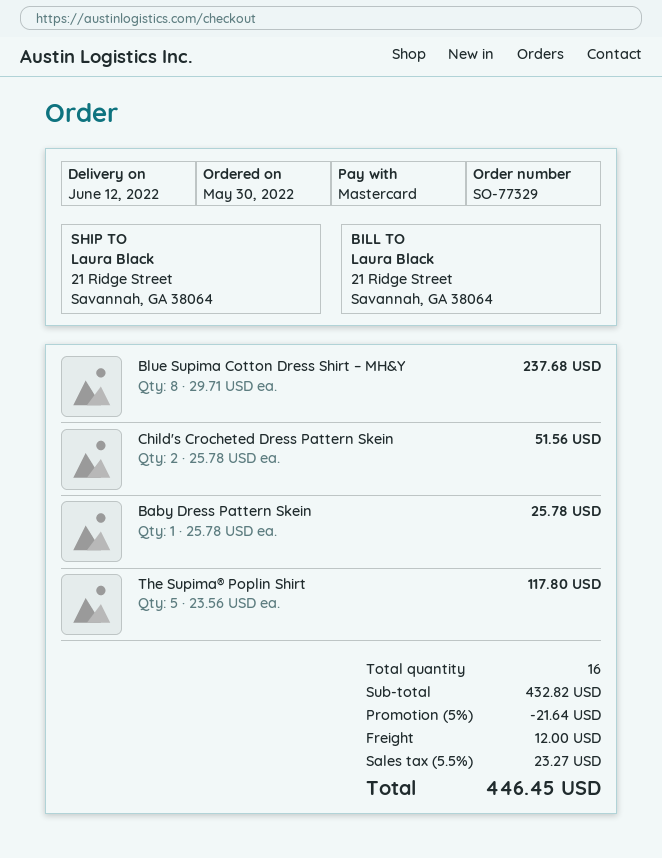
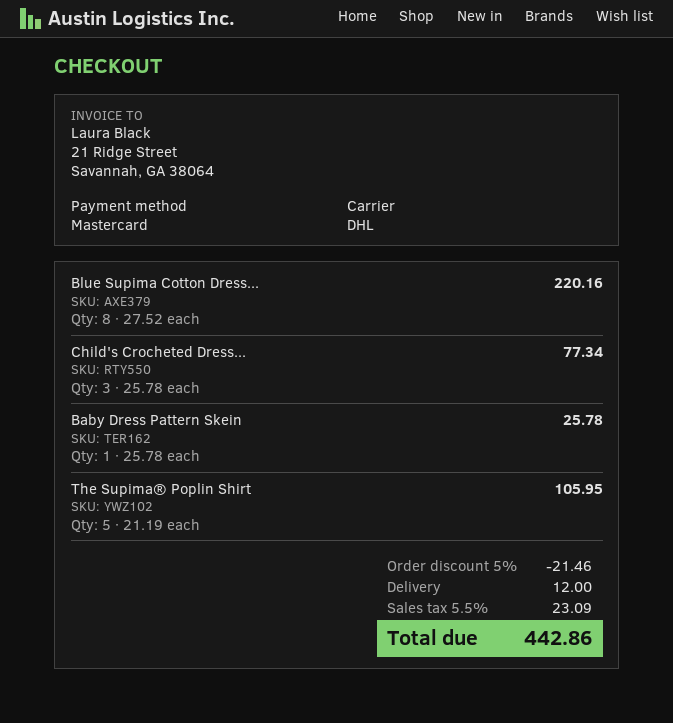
Blue Supima Cotton Dress Shirt – MH&Y: 8 x 29.71 = 237.68 -> 8 x 27.52 = 220.16
Child's Crocheted Dress Pattern Skein: 2 x 25.78 = 51.56 -> 3 x 25.78 = 77.34
The Supima® Poplin Shirt: 5 x 23.56 = 117.80 -> 5 x 21.19 = 105.95
discount: 5% = 21.64 -> 5% = 21.46
tax: 5.5% = 23.27 -> 5.5% = 23.09
total: 446.45 -> 442.86

